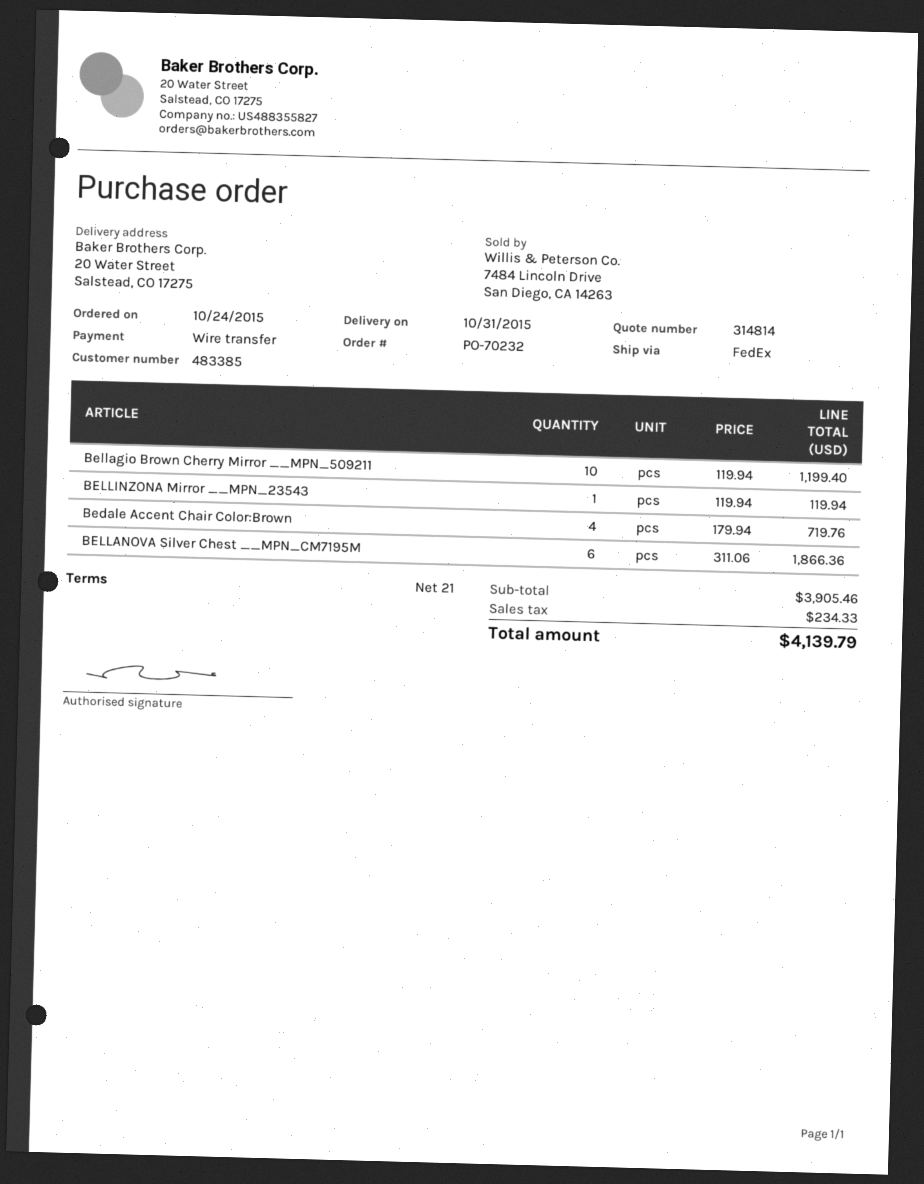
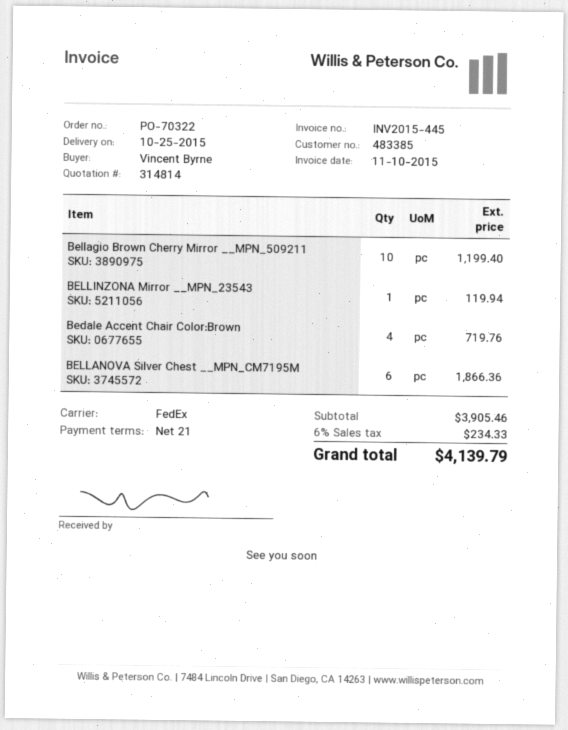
order number: PO-70232 -> PO-70322
delivery date: 2015-10-31 -> 2015-10-25

